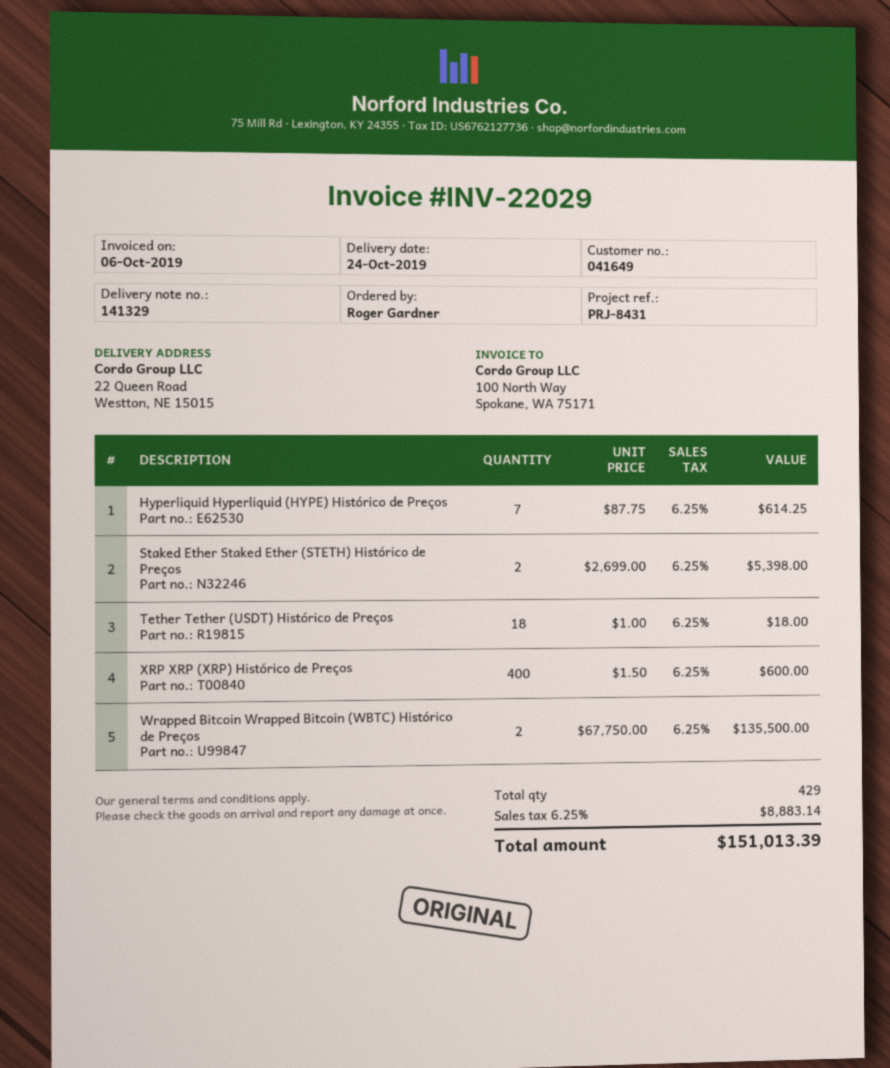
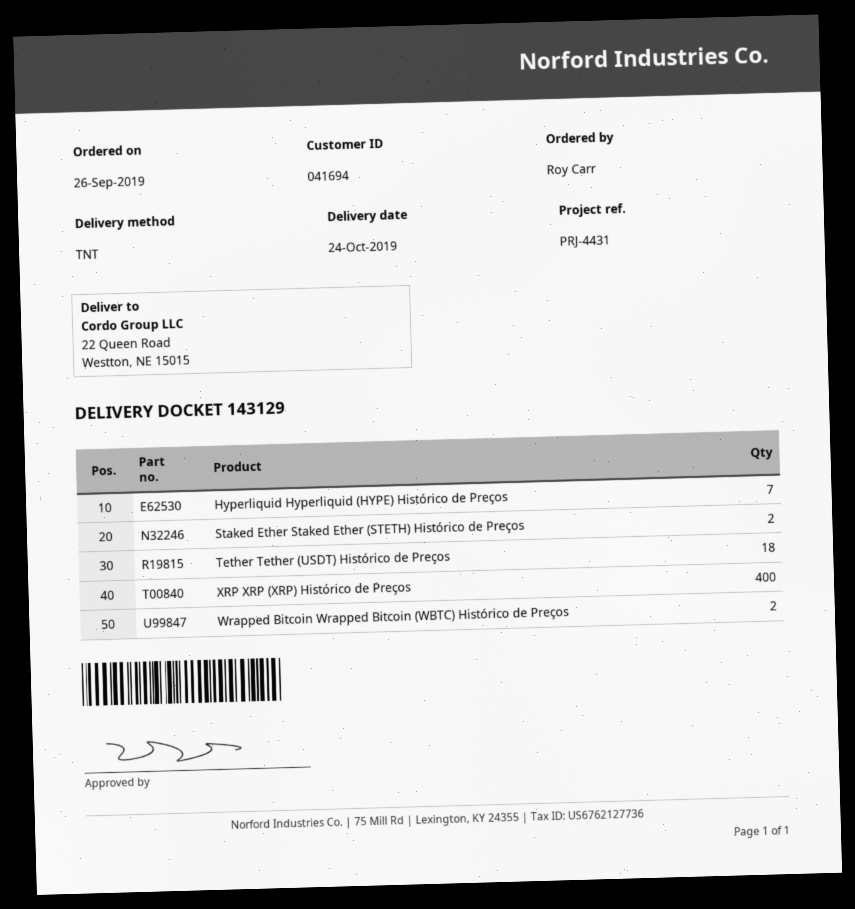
delivery note number: 141329 -> 143129
customer number: 041649 -> 041694
reference: PRJ-8431 -> PRJ-4431
ordered by: Roger Gardner -> Roy Carr

